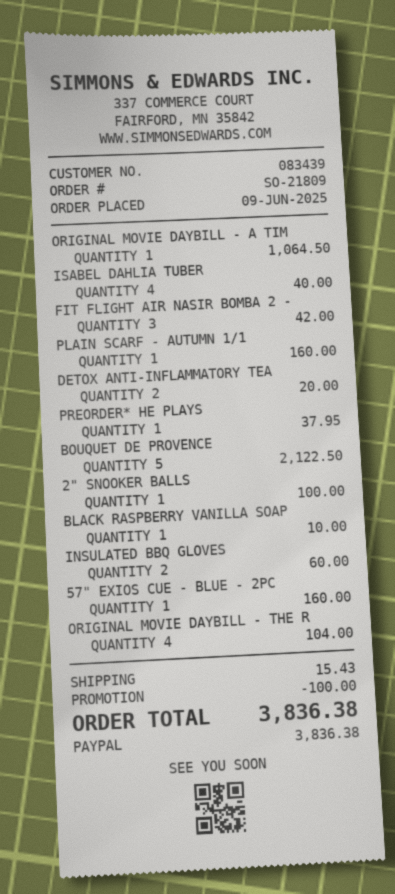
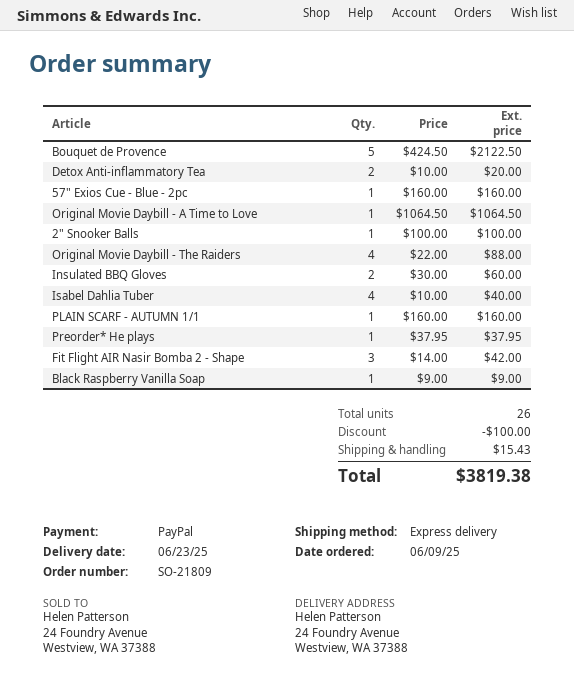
BLACK RASPBERRY VANILLA SOAP: 1 for 10.00 -> 1 for 9.00
ORIGINAL MOVIE DAYBILL - THE R: 4 for 104.00 -> 4 for 88.00
total: 3836.38 -> 3819.38

